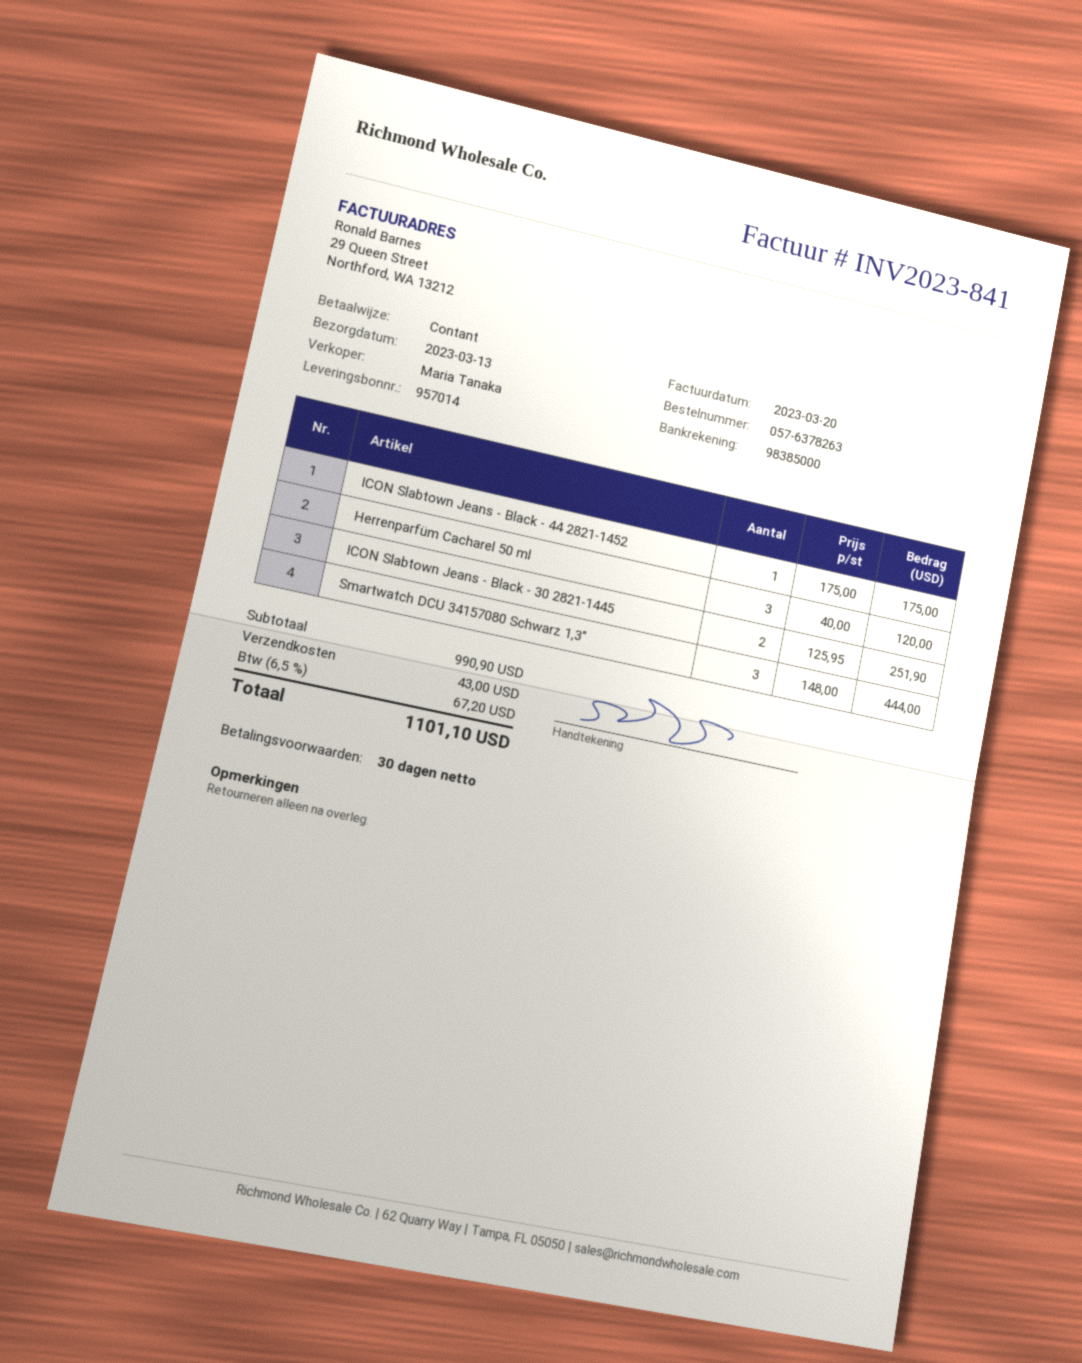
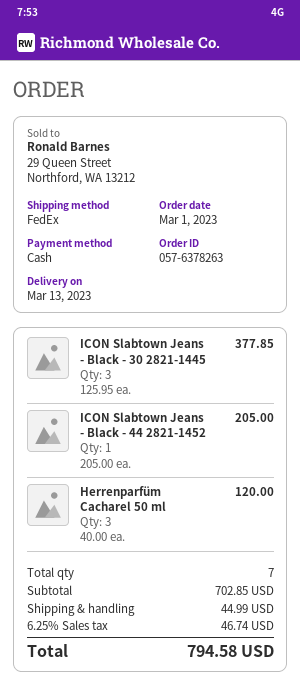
ICON Slabtown Jeans - Black - 44 2821-1452: 1 x 175.00 = 175.00 -> 1 x 205.00 = 205.00
ICON Slabtown Jeans - Black - 30 2821-1445: 2 x 125.95 = 251.90 -> 3 x 125.95 = 377.85
Smartwatch DCU 34157080 Schwarz 1,3": 3 x 148.00 = 444.00 -> none
subtotal: 990.90 -> 702.85
shipping: 43.00 -> 44.99
tax: 6.5% = 67.20 -> 6.25% = 46.74
total: 1101.10 -> 794.58

